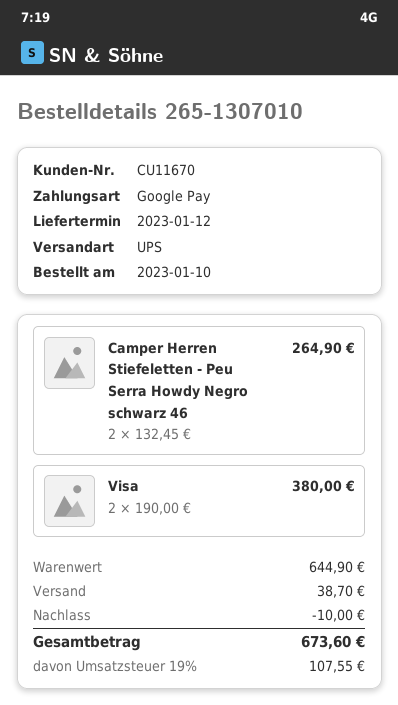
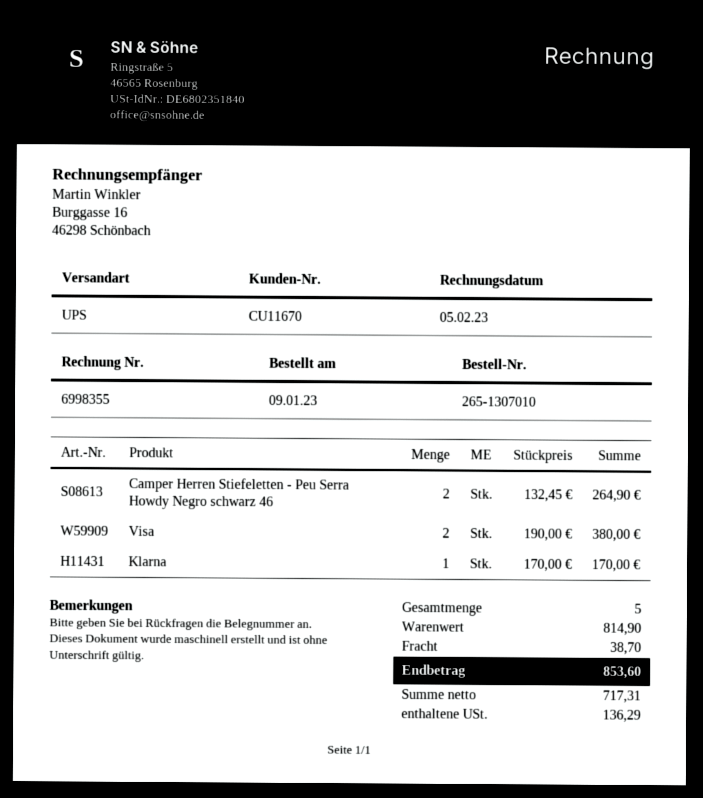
order date: 2023-01-10 -> 2023-01-09
Klarna: none -> 1 x 170.00 = 170.00
subtotal: 644.90 -> 814.90
discount: 10.00 -> none
tax: 107.55 -> 136.29
total: 673.60 -> 853.60

